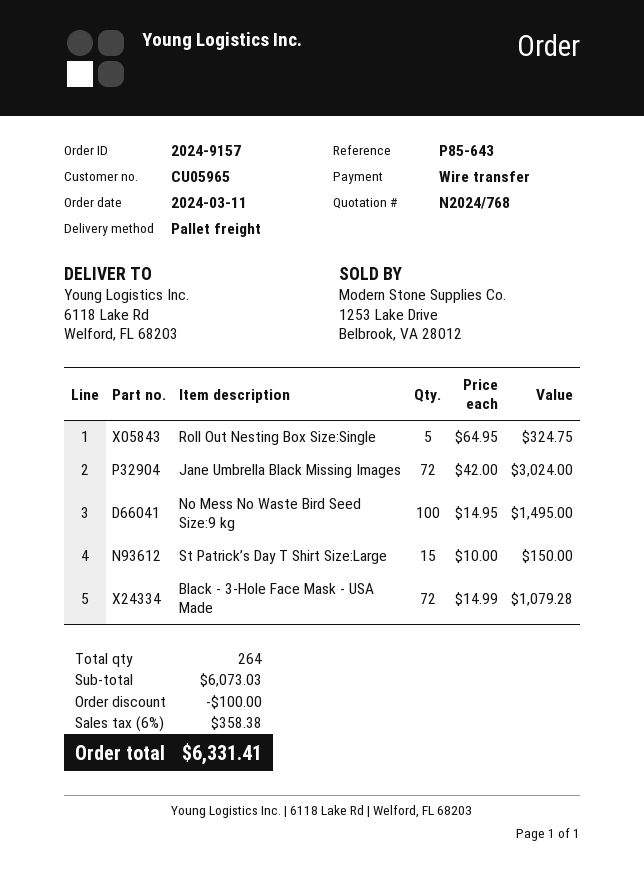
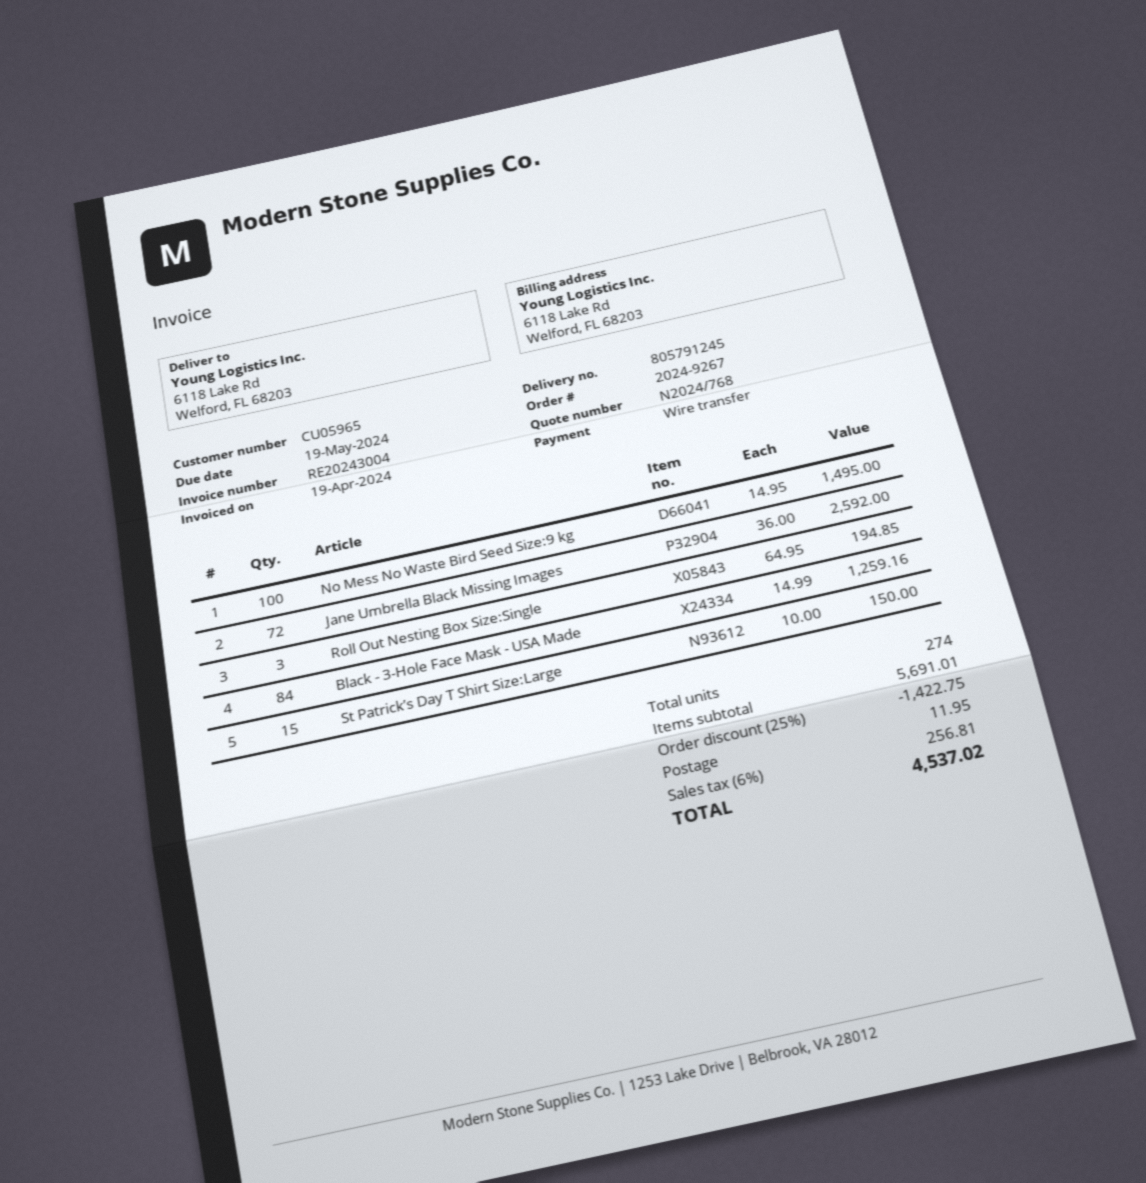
order number: 2024-9157 -> 2024-9267
Roll Out Nesting Box Size:Single: 5 x 64.95 = 324.75 -> 3 x 64.95 = 194.85
Jane Umbrella Black Missing Images: 72 x 42.00 = 3024.00 -> 72 x 36.00 = 2592.00
Black - 3-Hole Face Mask - USA Made: 72 x 14.99 = 1079.28 -> 84 x 14.99 = 1259.16
total quantity: 264 -> 274
subtotal: 6073.03 -> 5691.01
discount: 100.00 -> 1422.75
shipping: none -> 11.95
tax: 6% = 358.38 -> 6% = 256.81
total: 6331.41 -> 4537.02

